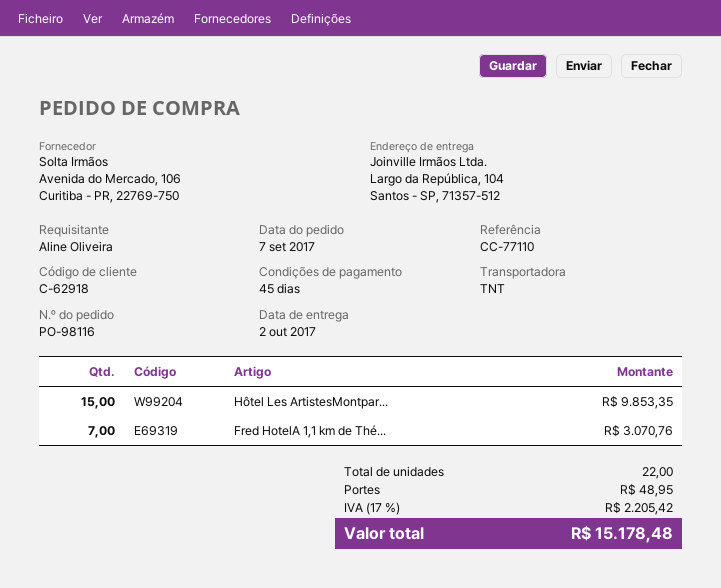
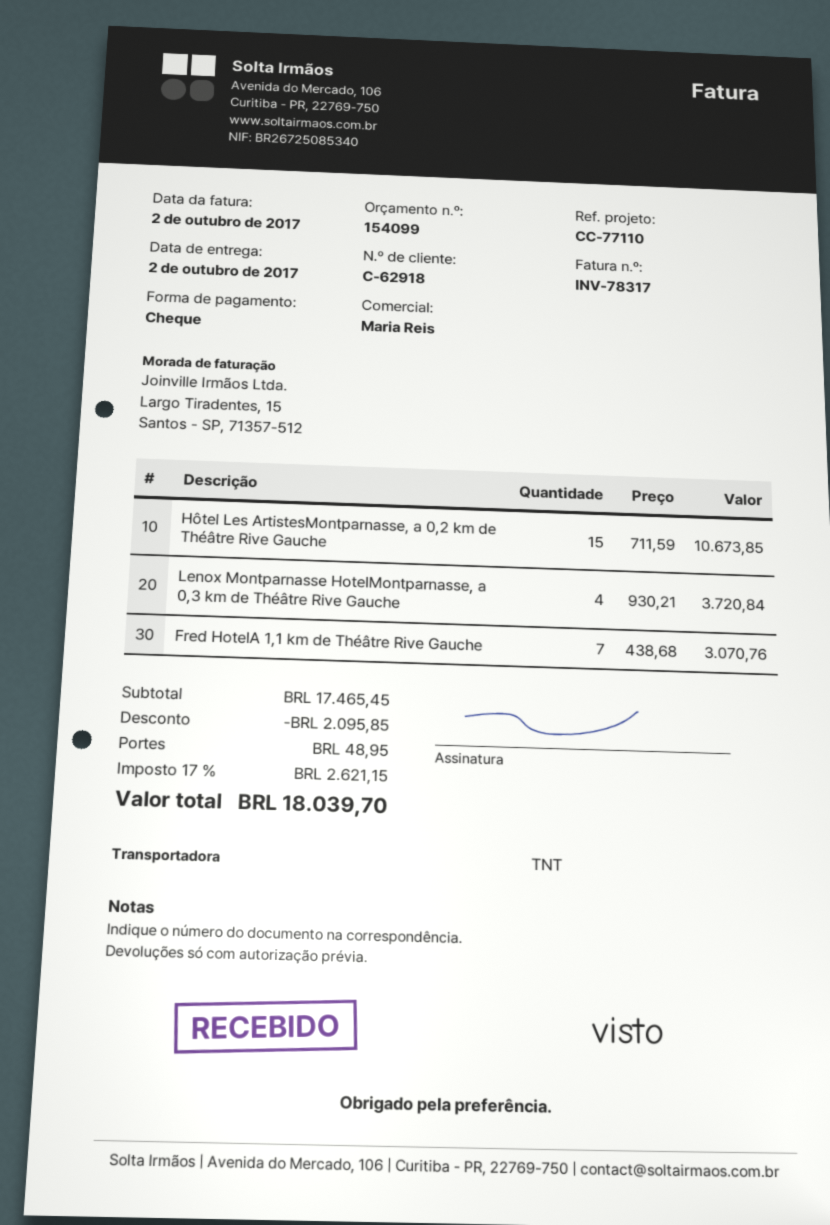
Hôtel Les ArtistesMontpar...: 15 for 9853.35 -> 15 for 10673.85
Lenox Montparnasse HotelMontparnasse, a 0,3 km de Théâtre Rive Gauche: none -> 4 for 3720.84
discount: none -> 2095.85
tax: 17% = 2205.42 -> 17% = 2621.15
total: 15178.48 -> 18039.70

